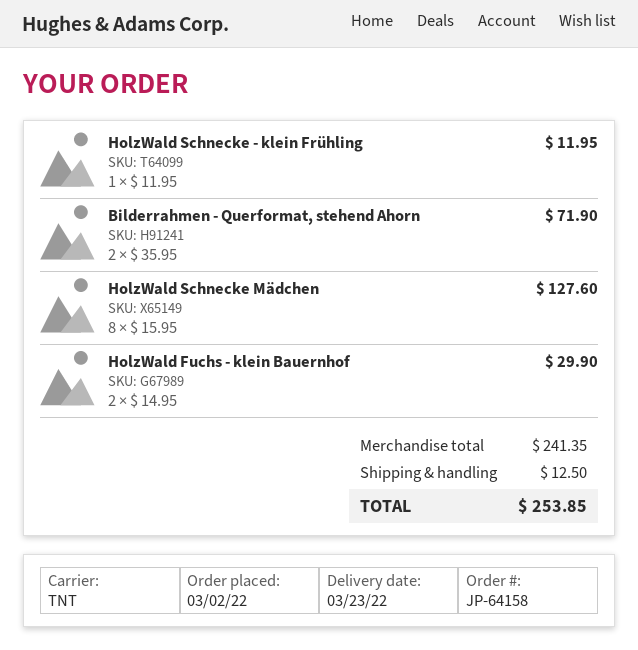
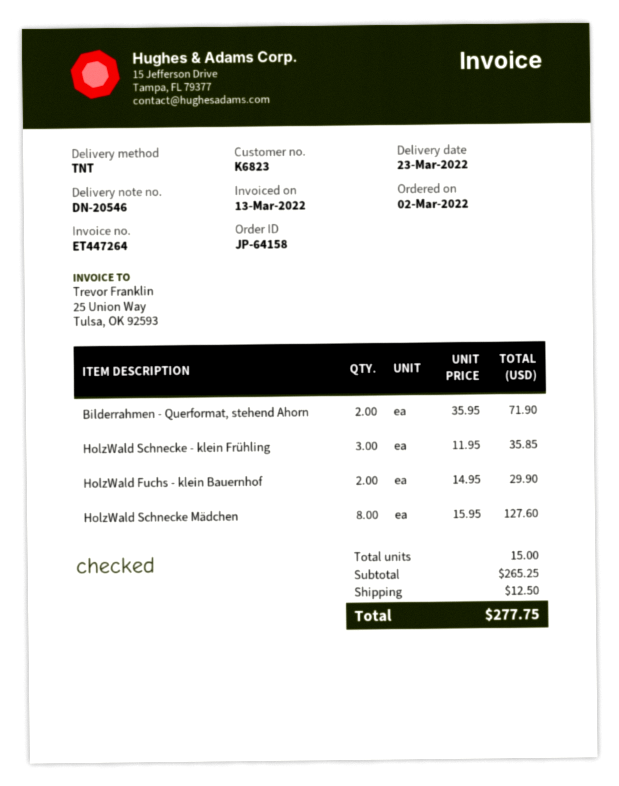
HolzWald Schnecke - klein Frühling: 1 x 11.95 = 11.95 -> 3 x 11.95 = 35.85
subtotal: 241.35 -> 265.25
total: 253.85 -> 277.75

